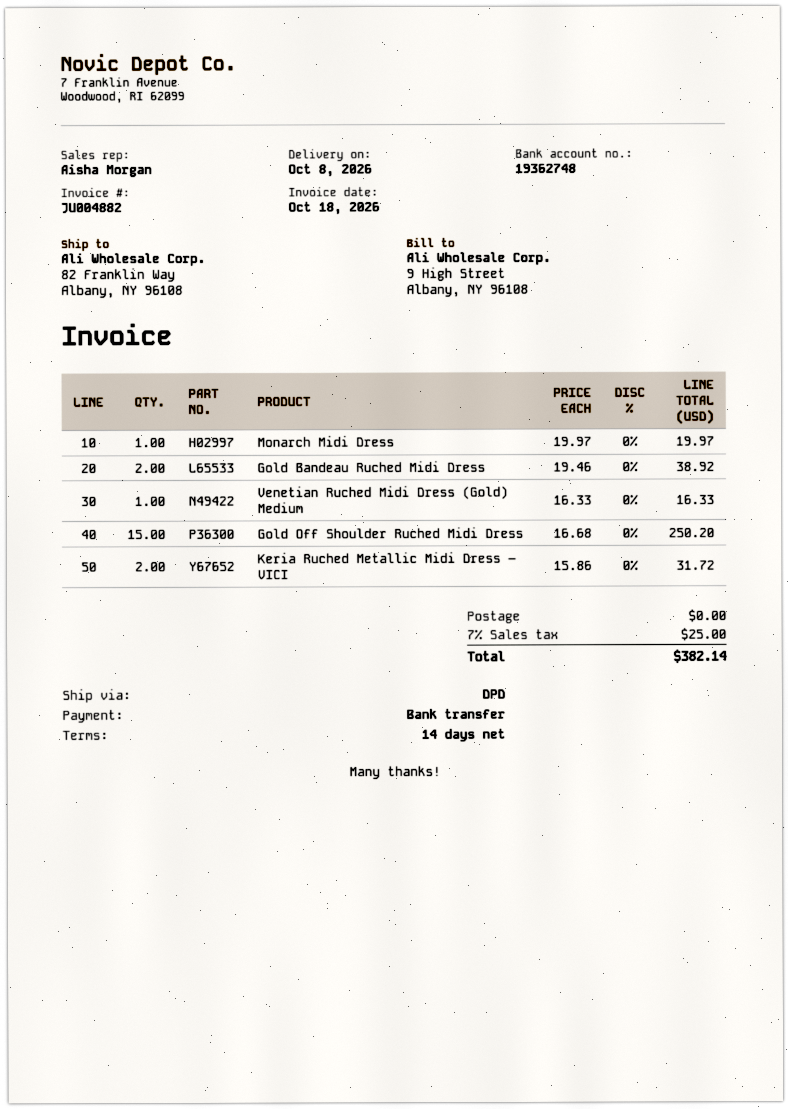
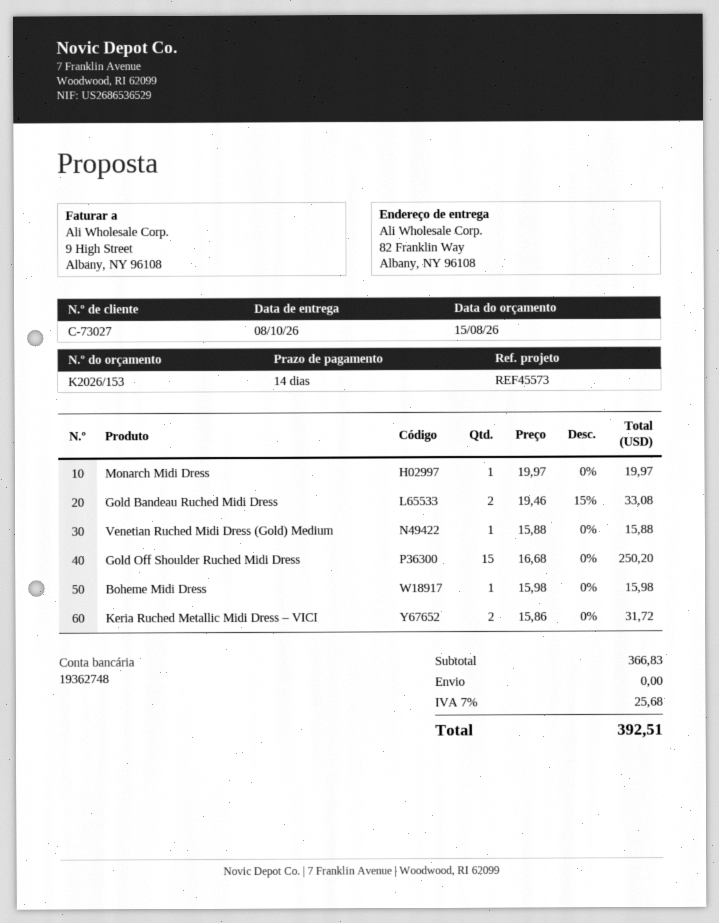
Gold Bandeau Ruched Midi Dress: 2 x 19.46 = 38.92 -> 2 x 19.46 - 15% = 33.08
Venetian Ruched Midi Dress (Gold) Medium: 1 x 16.33 = 16.33 -> 1 x 15.88 = 15.88
Boheme Midi Dress: none -> 1 x 15.98 = 15.98
tax: 7% = 25.00 -> 7% = 25.68
total: 382.14 -> 392.51

